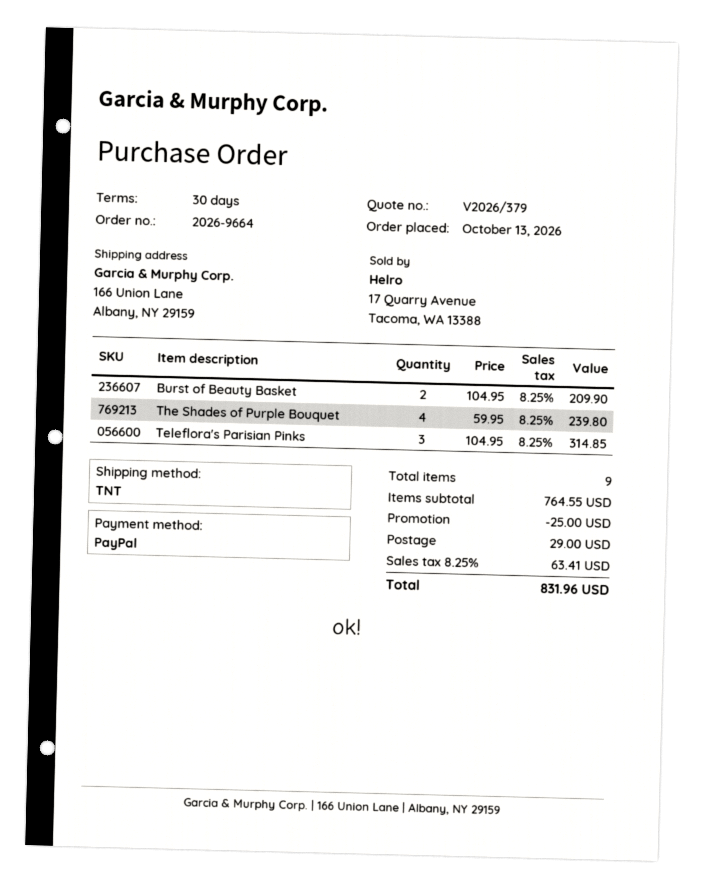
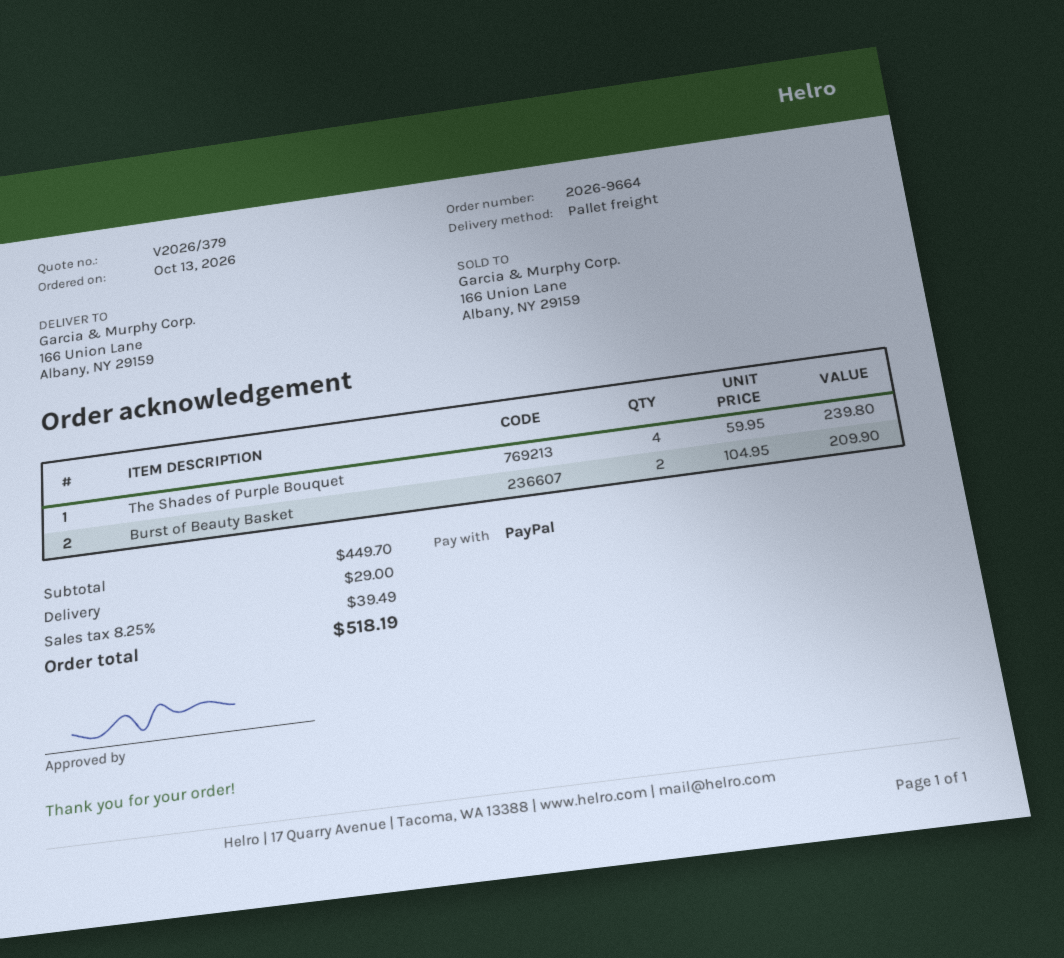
shipping method: TNT -> pallet freight
Teleflora's Parisian Pinks: 3 x 104.95 = 314.85 -> none
subtotal: 764.55 -> 449.70
discount: 25.00 -> none
tax: 8.25% = 63.41 -> 8.25% = 39.49
total: 831.96 -> 518.19

